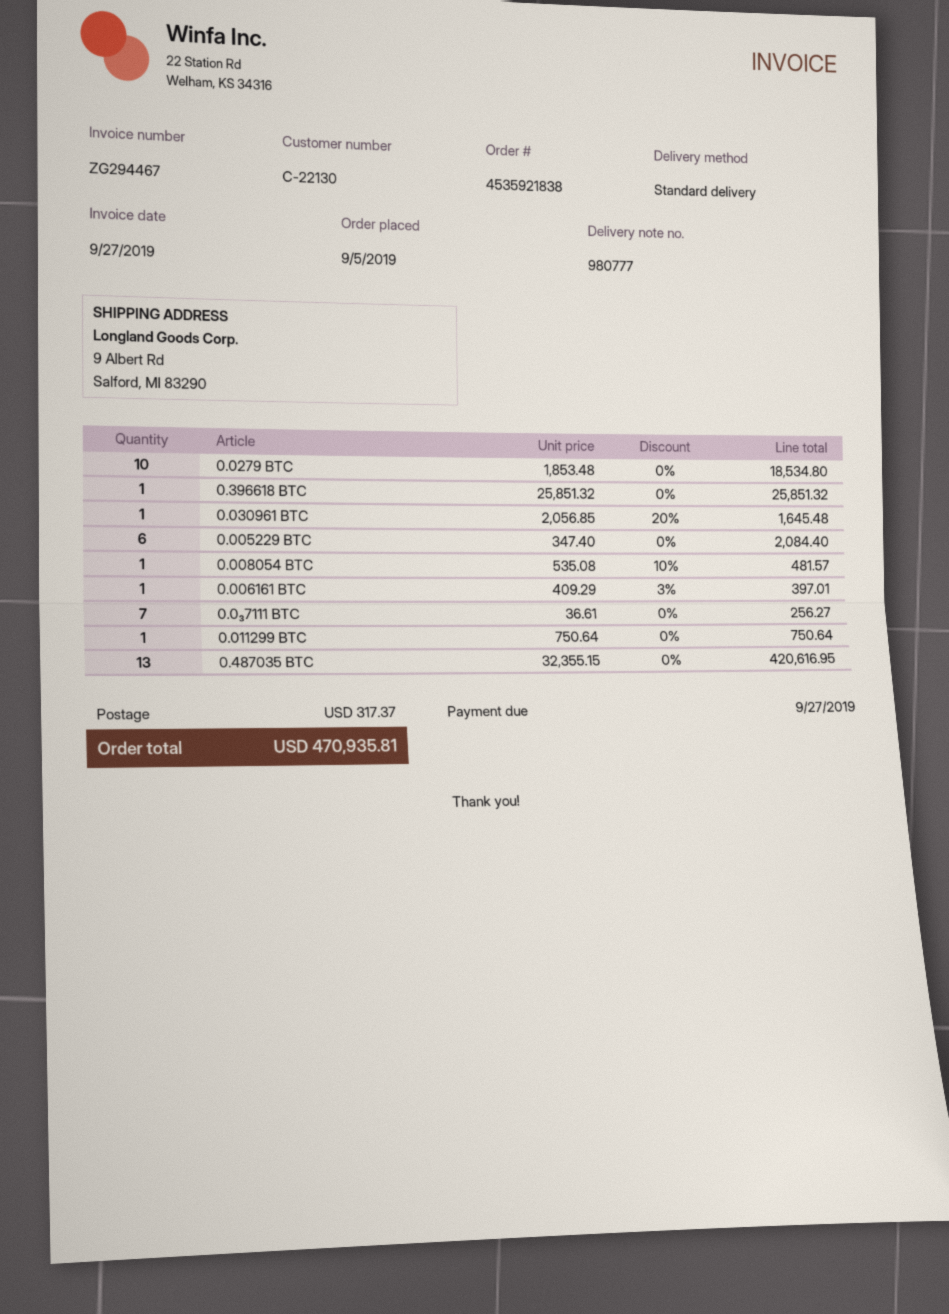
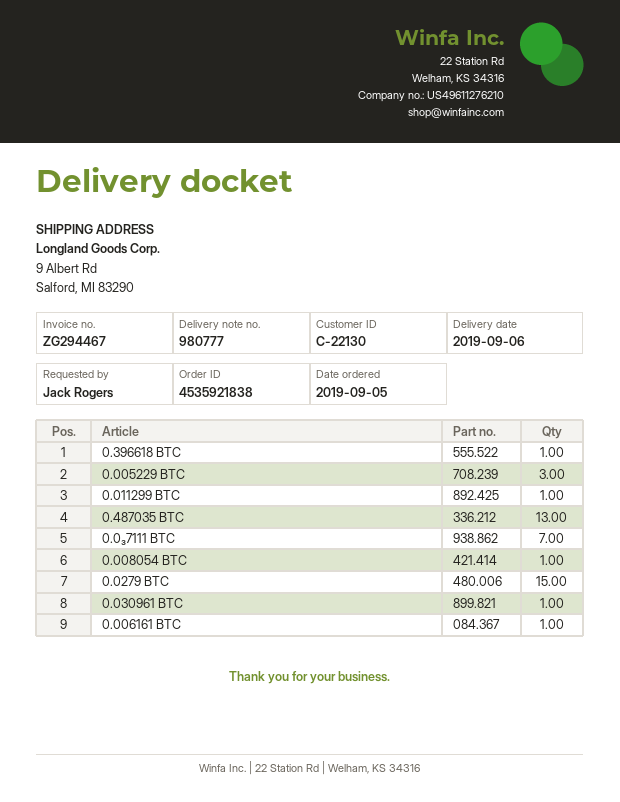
0.0279 BTC: 10 -> 15
0.005229 BTC: 6 -> 3

